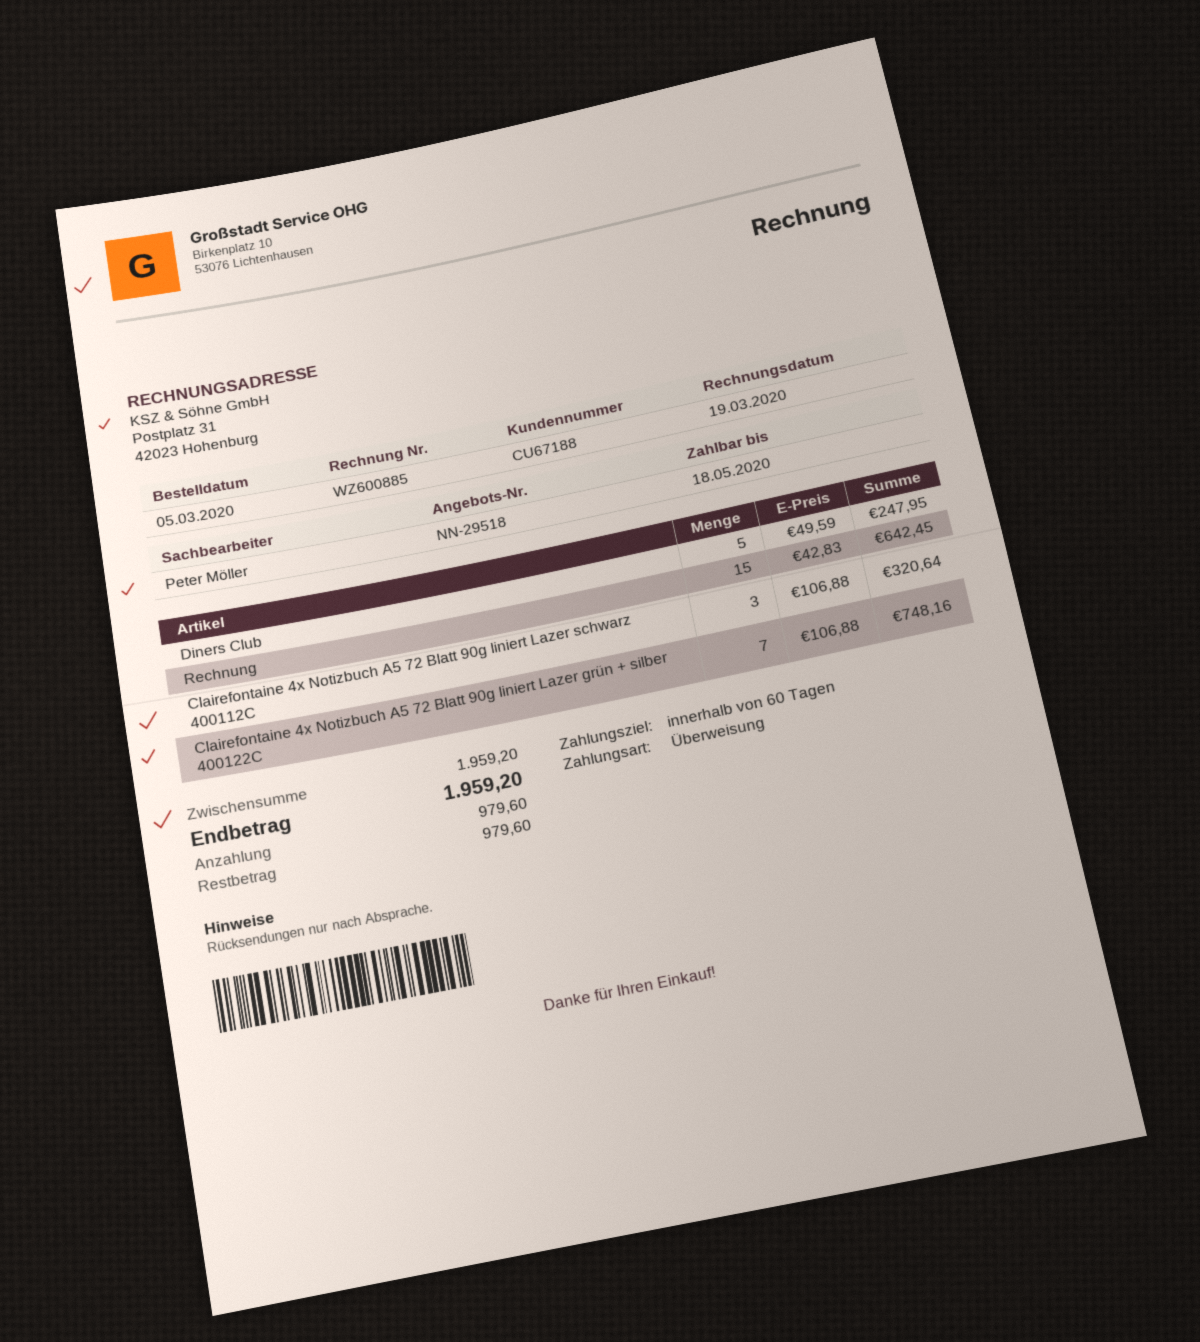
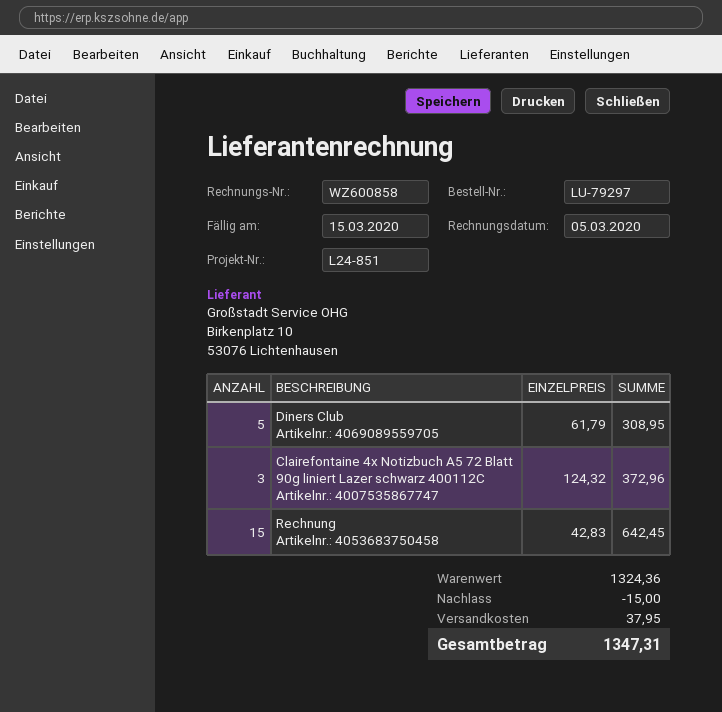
invoice number: WZ600885 -> WZ600858
invoice date: 2020-03-19 -> 2020-03-05
due date: 2020-05-18 -> 2020-03-15
Diners Club: 5 x 49.59 = 247.95 -> 5 x 61.79 = 308.95
Clairefontaine 4x Notizbuch A5 72 Blatt 90g liniert Lazer schwarz 400112C: 3 x 106.88 = 320.64 -> 3 x 124.32 = 372.96
Clairefontaine 4x Notizbuch A5 72 Blatt 90g liniert Lazer grün + silber 400122C: 7 x 106.88 = 748.16 -> none
subtotal: 1959.20 -> 1324.36
discount: none -> 15.00
shipping: none -> 37.95
total: 1959.20 -> 1347.31

